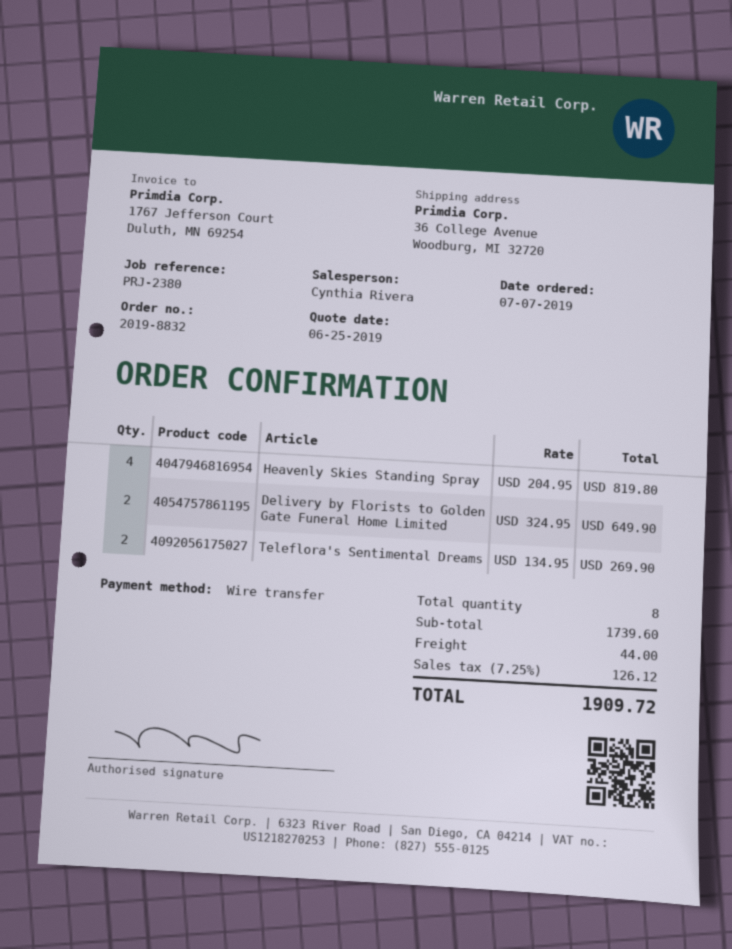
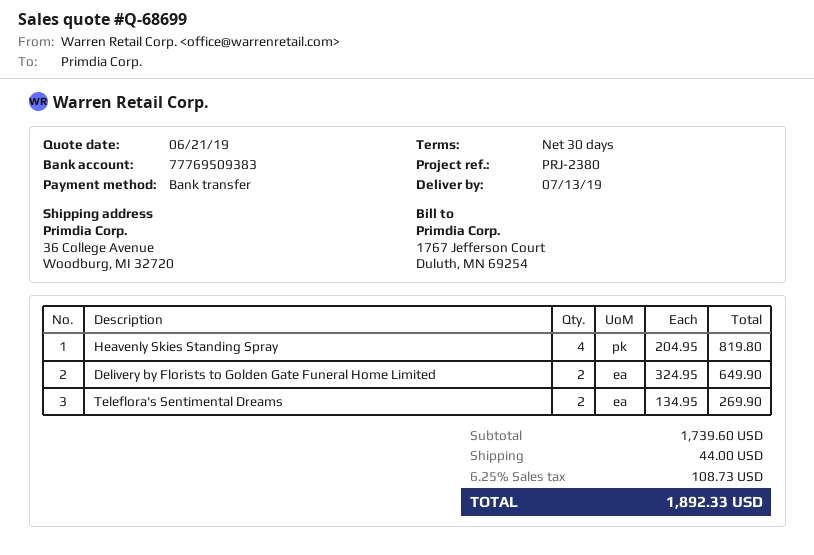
quote date: 2019-06-25 -> 2019-06-21
tax: 7.25% = 126.12 -> 6.25% = 108.73
total: 1909.72 -> 1892.33

